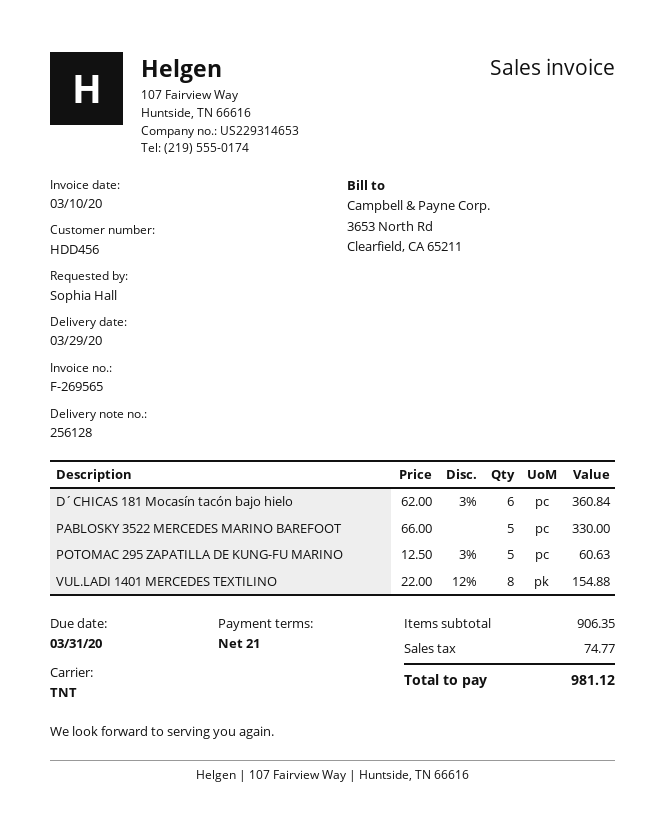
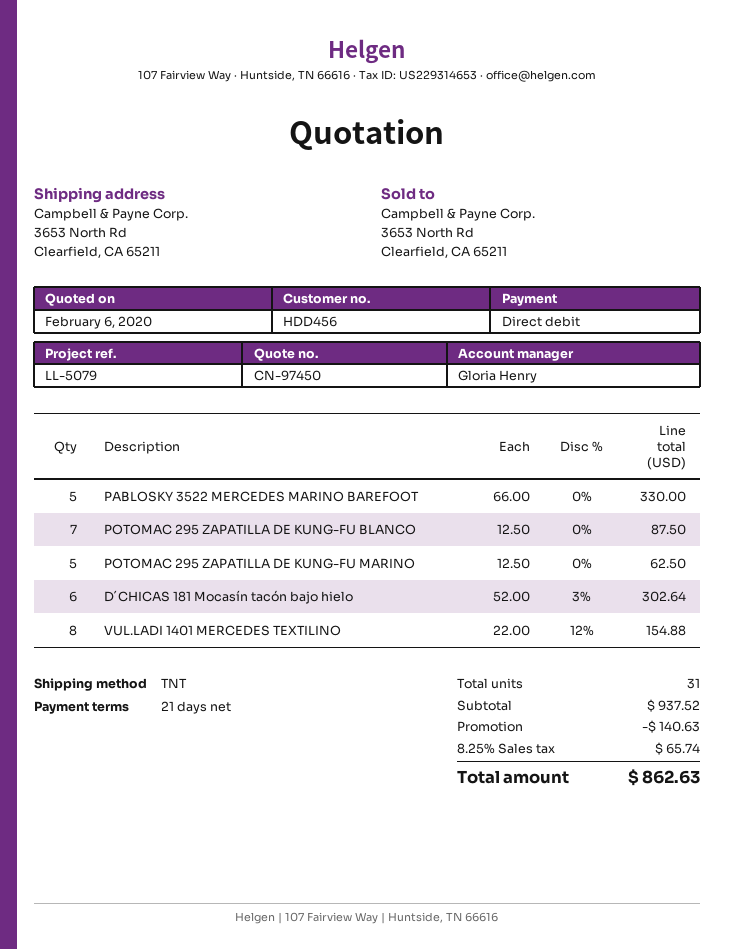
D´CHICAS 181 Mocasín tacón bajo hielo: 6 x 62.00 - 3% = 360.84 -> 6 x 52.00 - 3% = 302.64
POTOMAC 295 ZAPATILLA DE KUNG-FU MARINO: 5 x 12.50 - 3% = 60.63 -> 5 x 12.50 = 62.50
POTOMAC 295 ZAPATILLA DE KUNG-FU BLANCO: none -> 7 x 12.50 = 87.50
subtotal: 906.35 -> 937.52
discount: none -> 140.63
tax: 74.77 -> 65.74
total: 981.12 -> 862.63

